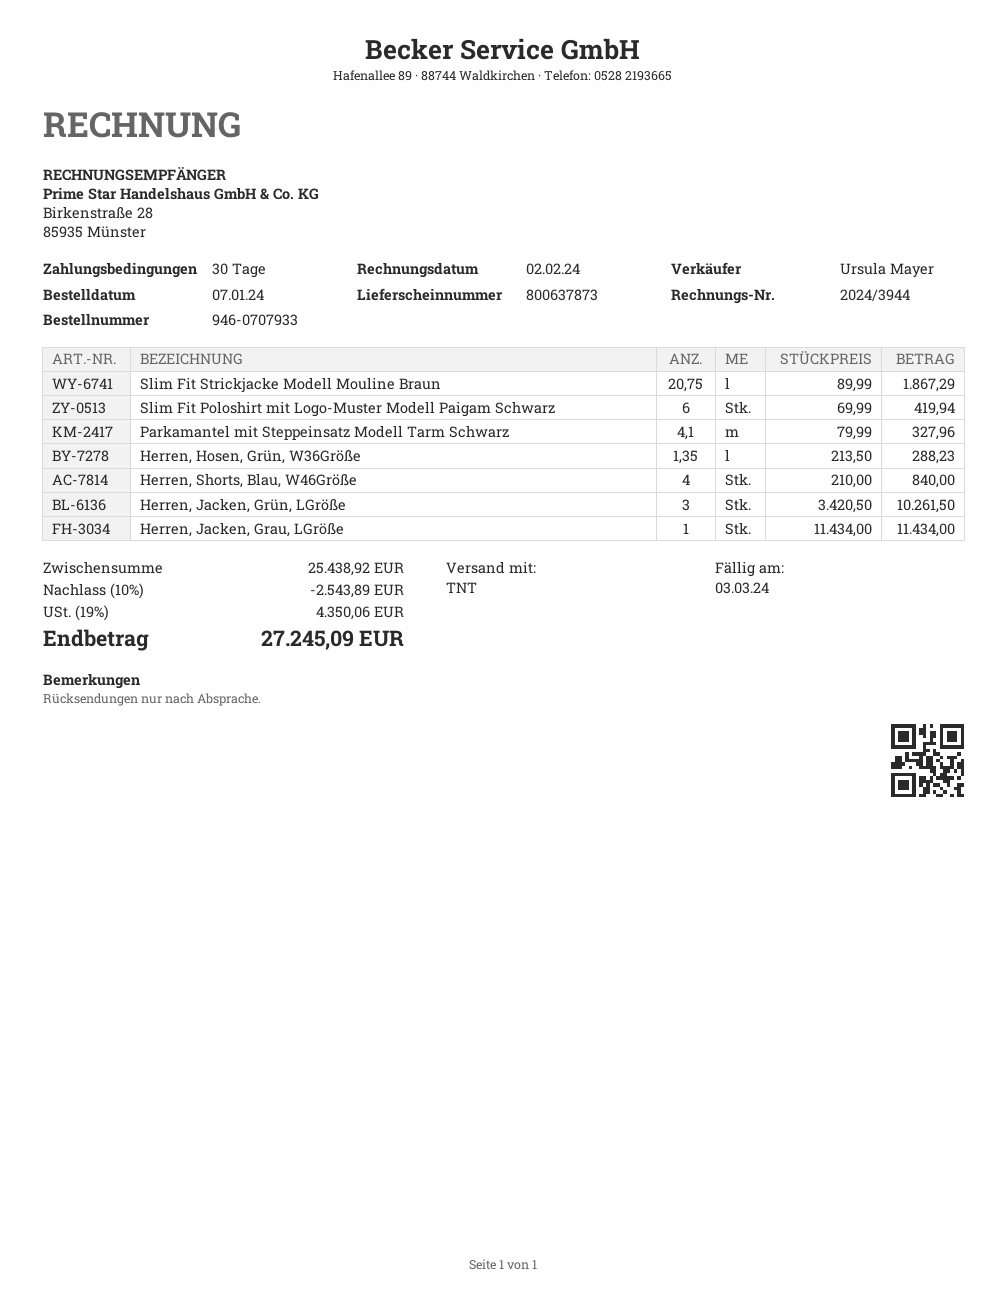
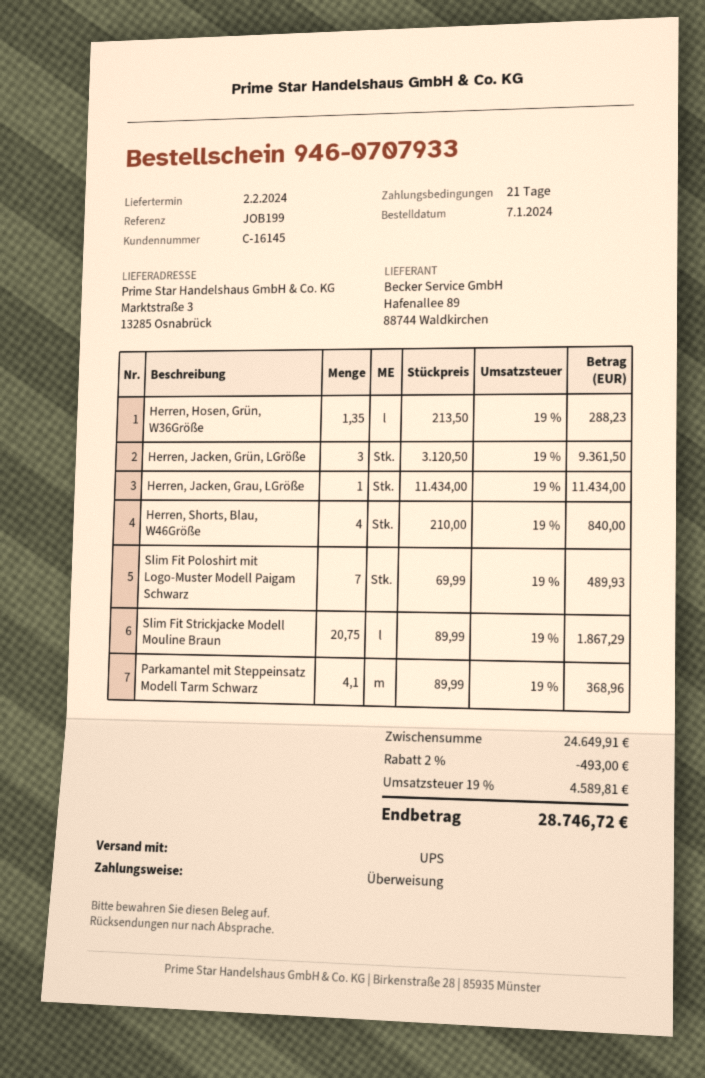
payment terms: 30 days -> 21 days
shipping method: TNT -> UPS
Slim Fit Poloshirt mit Logo-Muster Modell Paigam Schwarz: 6 x 69.99 = 419.94 -> 7 x 69.99 = 489.93
Parkamantel mit Steppeinsatz Modell Tarm Schwarz: 4.1 x 79.99 = 327.96 -> 4.1 x 89.99 = 368.96
Herren, Jacken, Grün, LGröße: 3 x 3420.50 = 10261.50 -> 3 x 3120.50 = 9361.50
subtotal: 25438.92 -> 24649.91
discount: 10% = 2543.89 -> 2% = 493.00
tax: 19% = 4350.06 -> 19% = 4589.81
total: 27245.09 -> 28746.72

